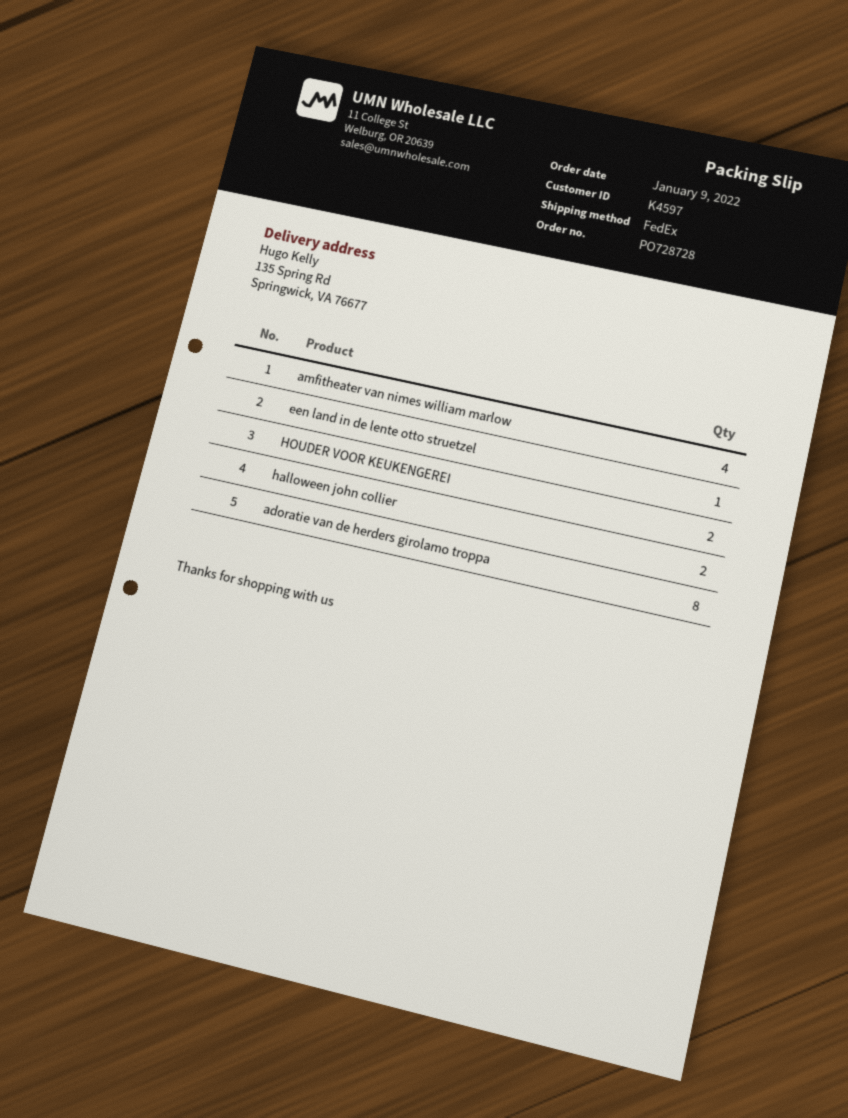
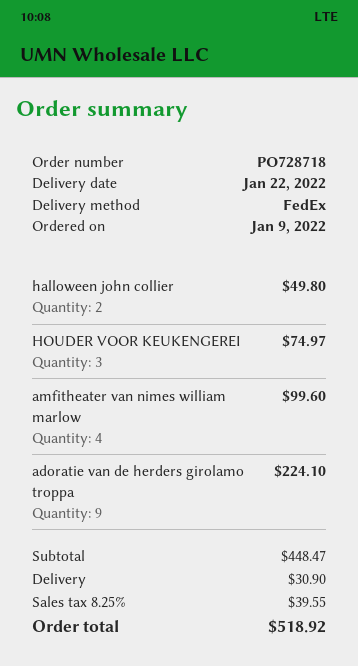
order number: PO728728 -> PO728718
een land in de lente otto struetzel: 1 -> none
HOUDER VOOR KEUKENGEREI: 2 -> 3
adoratie van de herders girolamo troppa: 8 -> 9

